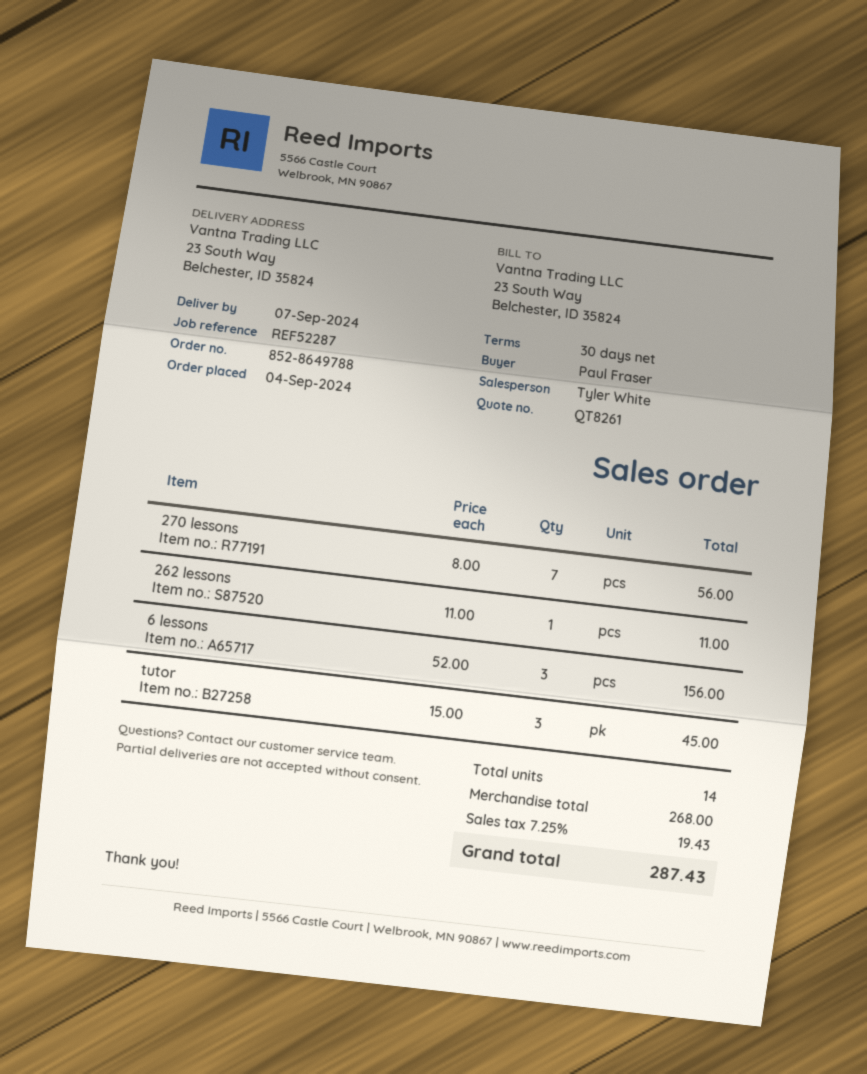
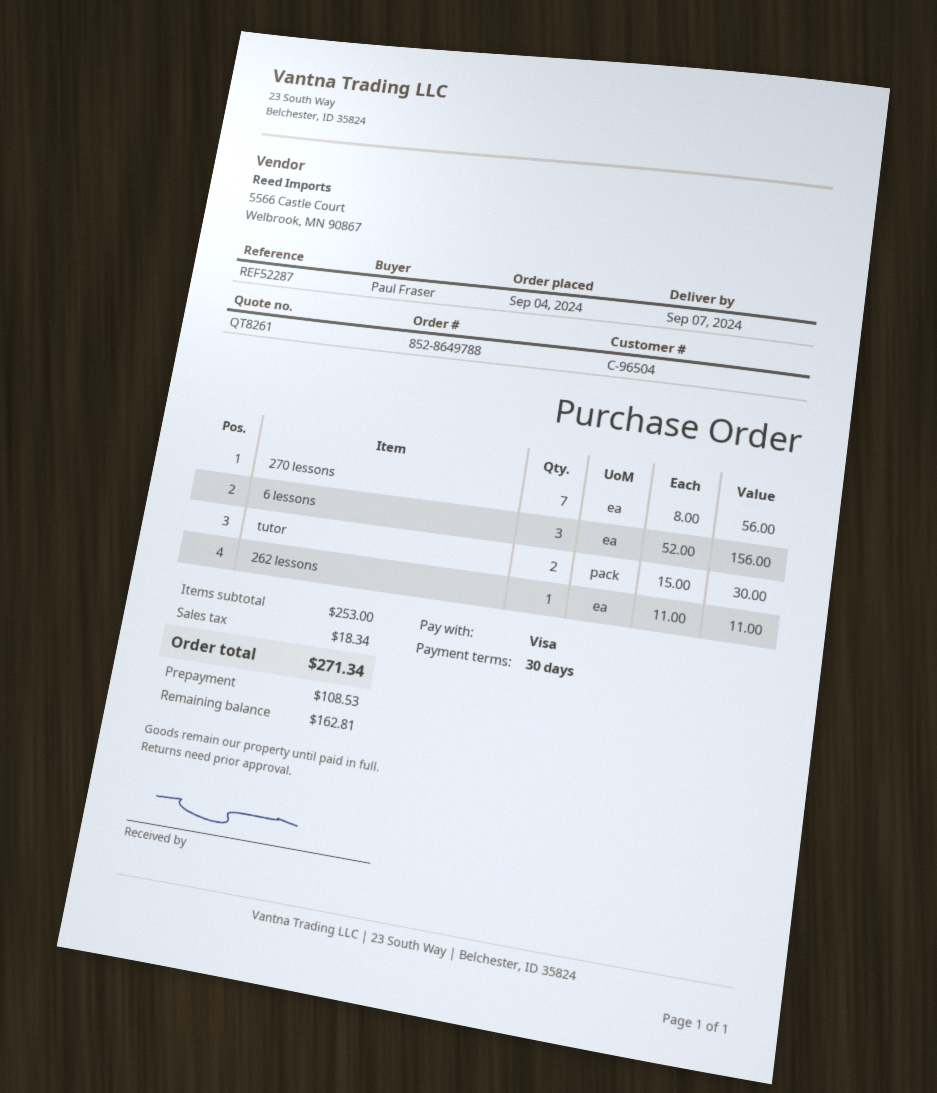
tutor: 3 x 15.00 = 45.00 -> 2 x 15.00 = 30.00
subtotal: 268.00 -> 253.00
tax: 19.43 -> 18.34
total: 287.43 -> 271.34

